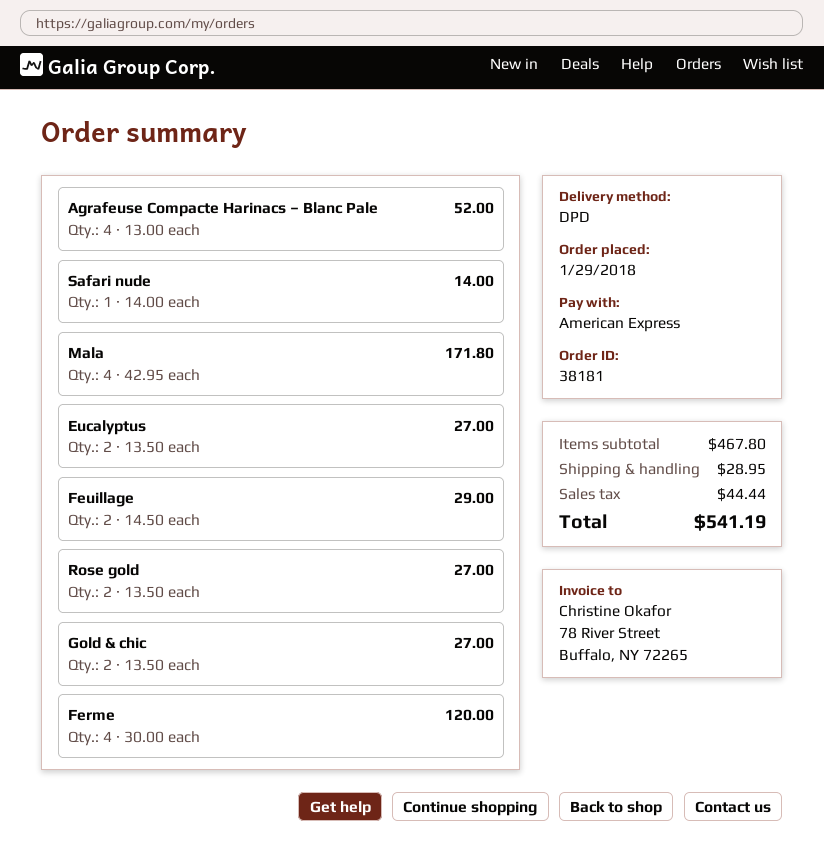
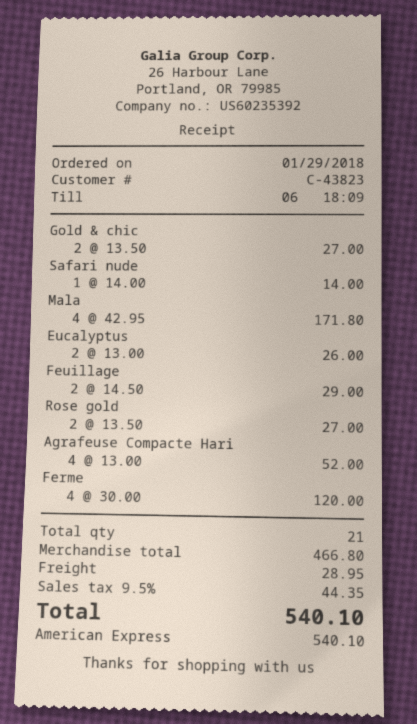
Eucalyptus: 2 x 13.50 = 27.00 -> 2 x 13.00 = 26.00
subtotal: 467.80 -> 466.80
tax: 44.44 -> 44.35
total: 541.19 -> 540.10

